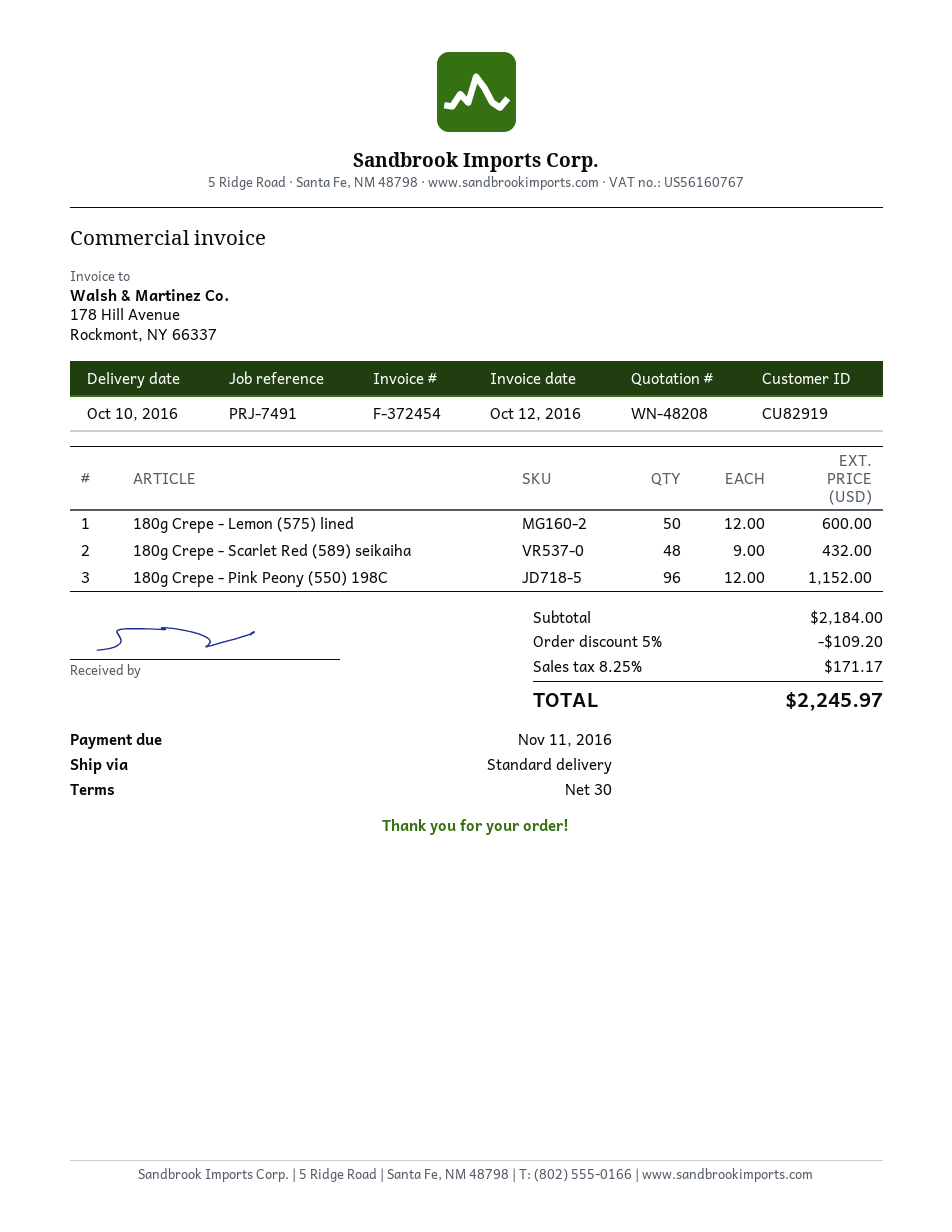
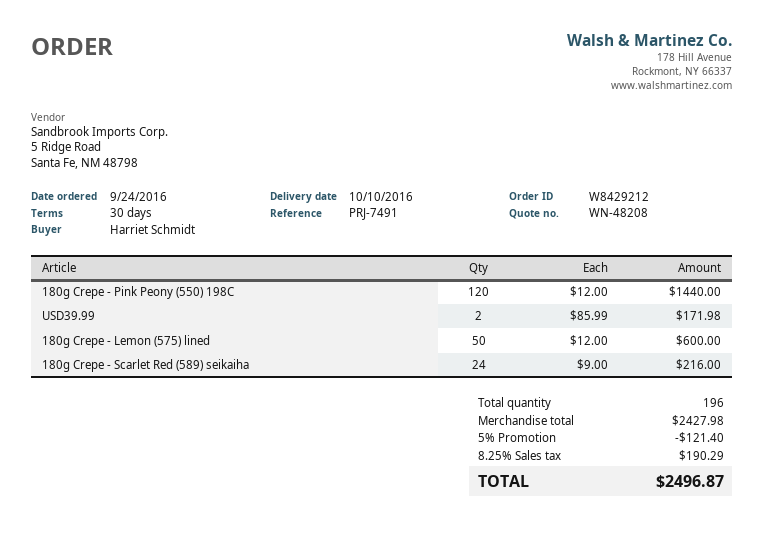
180g Crepe - Scarlet Red (589) seikaiha: 48 x 9.00 = 432.00 -> 24 x 9.00 = 216.00
180g Crepe - Pink Peony (550) 198C: 96 x 12.00 = 1152.00 -> 120 x 12.00 = 1440.00
USD39.99: none -> 2 x 85.99 = 171.98
subtotal: 2184.00 -> 2427.98
discount: 5% = 109.20 -> 5% = 121.40
tax: 8.25% = 171.17 -> 8.25% = 190.29
total: 2245.97 -> 2496.87

